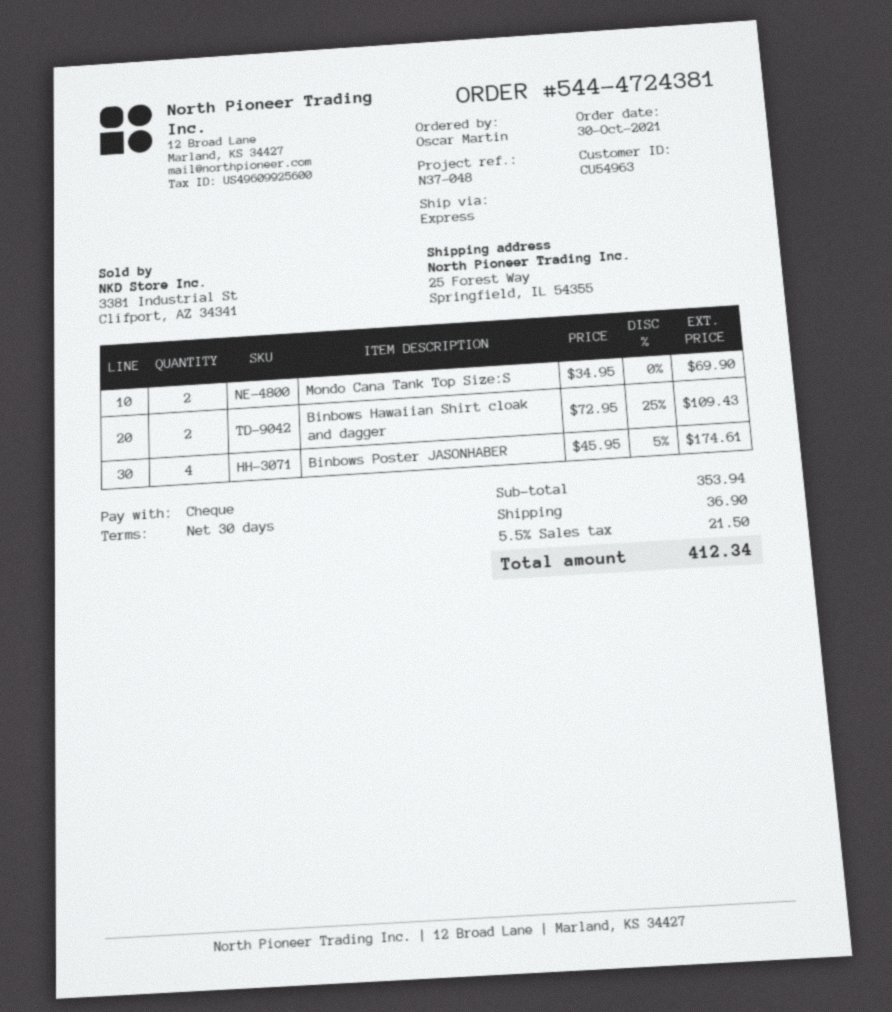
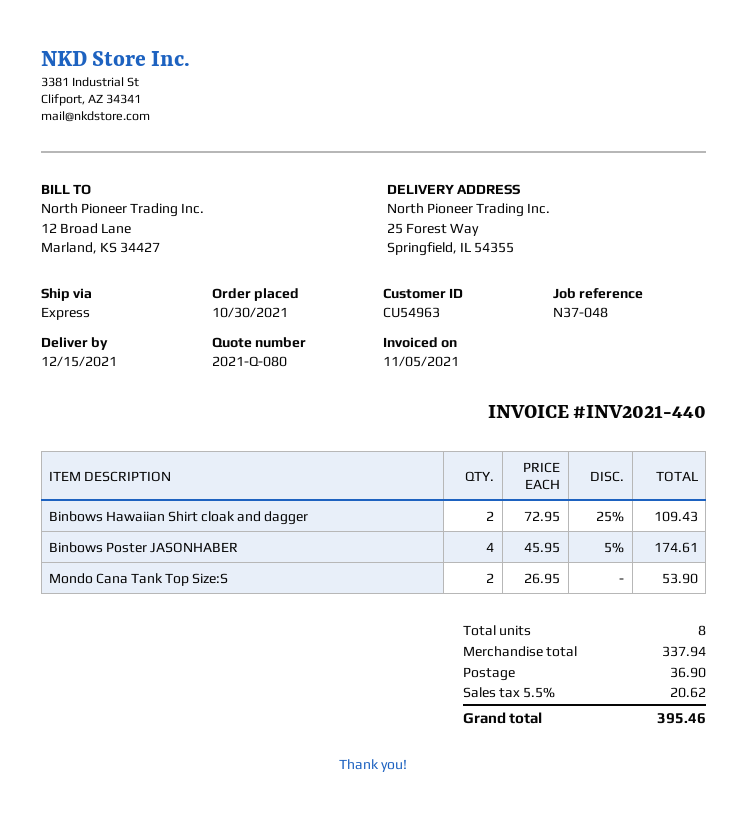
Mondo Cana Tank Top Size:S: 2 x 34.95 = 69.90 -> 2 x 26.95 = 53.90
subtotal: 353.94 -> 337.94
tax: 5.5% = 21.50 -> 5.5% = 20.62
total: 412.34 -> 395.46

